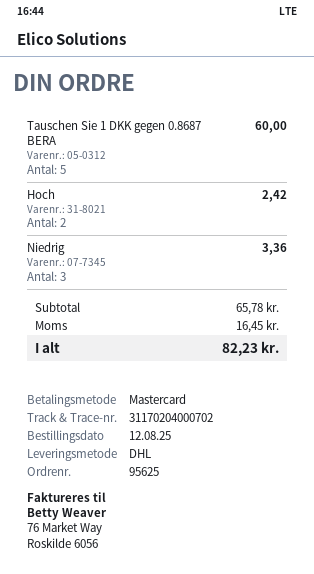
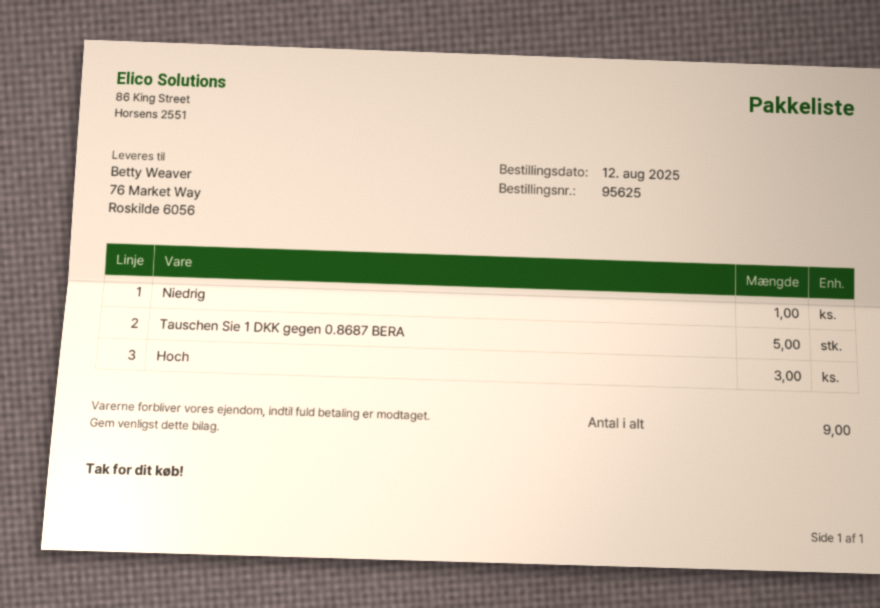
Hoch: 2 -> 3
Niedrig: 3 -> 1

